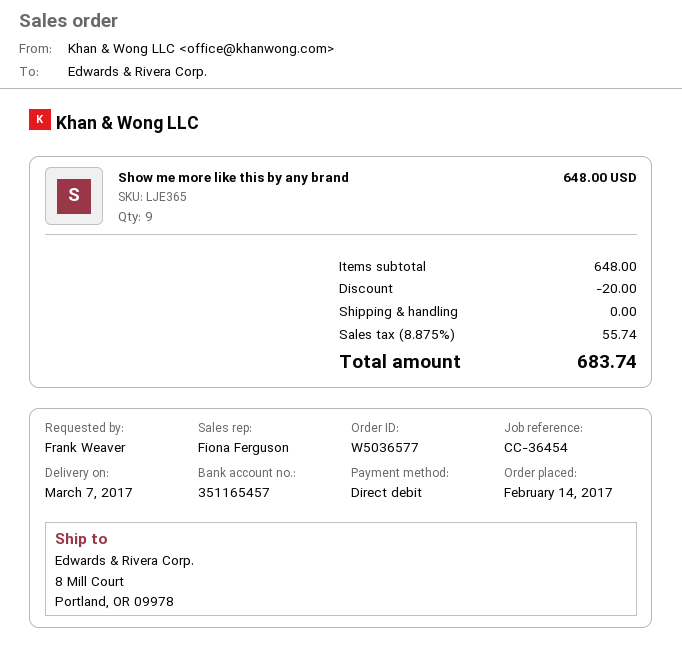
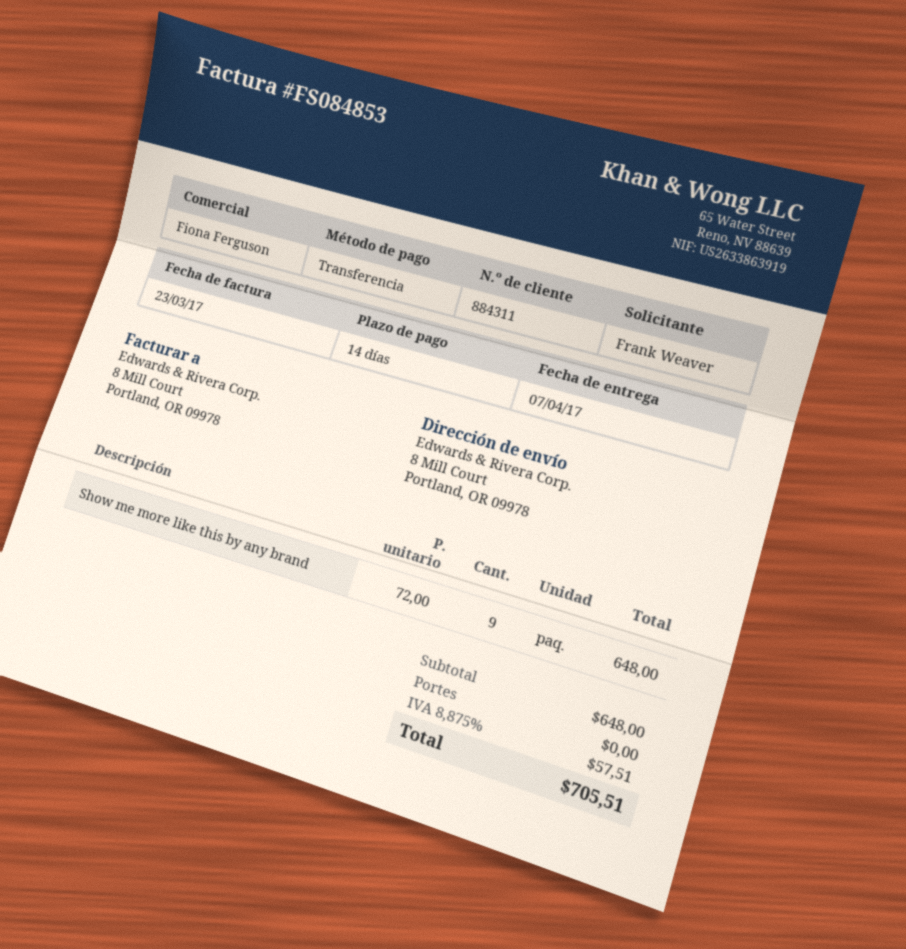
delivery date: 2017-03-07 -> 2017-04-07
payment method: direct debit -> bank transfer
discount: 20.00 -> none
tax: 8.875% = 55.74 -> 8.875% = 57.51
total: 683.74 -> 705.51

